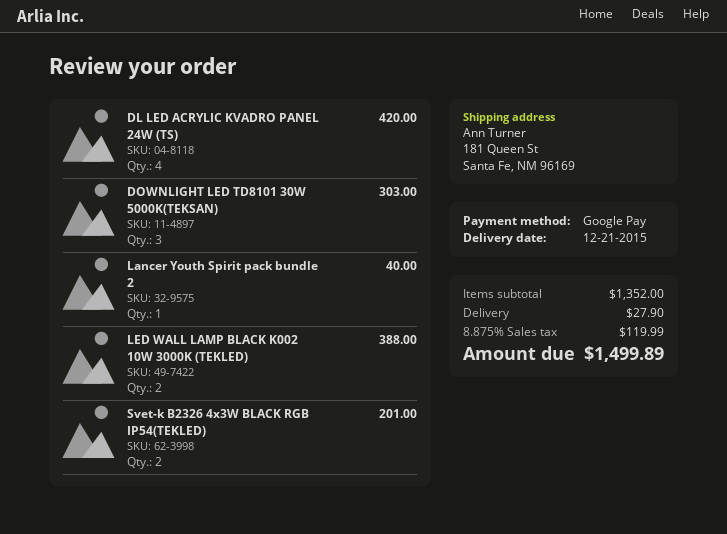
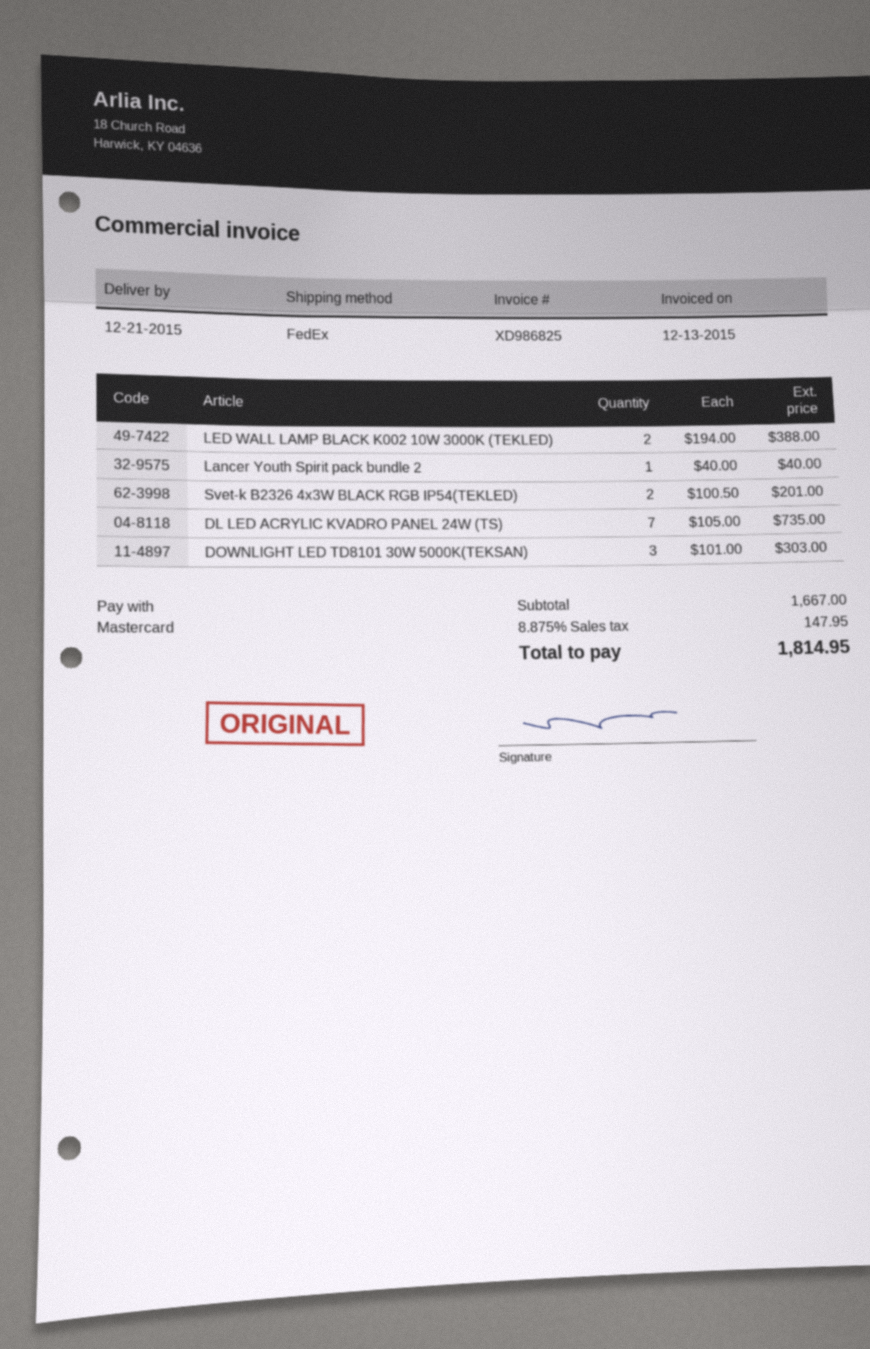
payment method: Google Pay -> Mastercard
DL LED ACRYLIC KVADRO PANEL 24W (TS): 4 for 420.00 -> 7 for 735.00
subtotal: 1352.00 -> 1667.00
shipping: 27.90 -> none
tax: 8.875% = 119.99 -> 8.875% = 147.95
total: 1499.89 -> 1814.95

